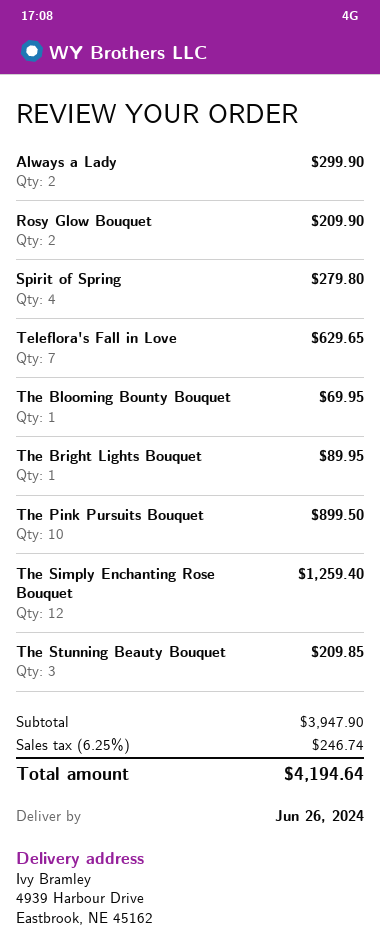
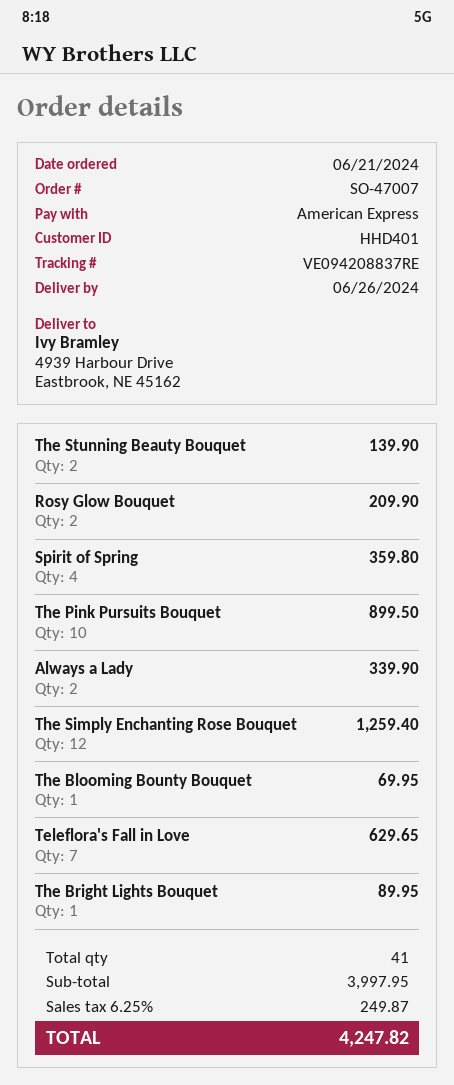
Always a Lady: 2 for 299.90 -> 2 for 339.90
Spirit of Spring: 4 for 279.80 -> 4 for 359.80
The Stunning Beauty Bouquet: 3 for 209.85 -> 2 for 139.90
subtotal: 3947.90 -> 3997.95
tax: 6.25% = 246.74 -> 6.25% = 249.87
total: 4194.64 -> 4247.82

